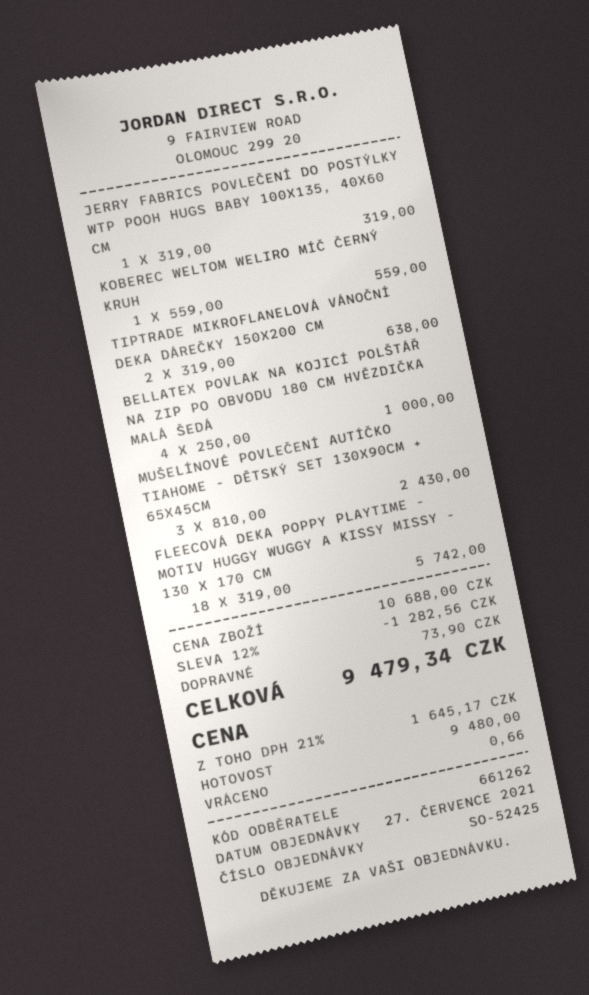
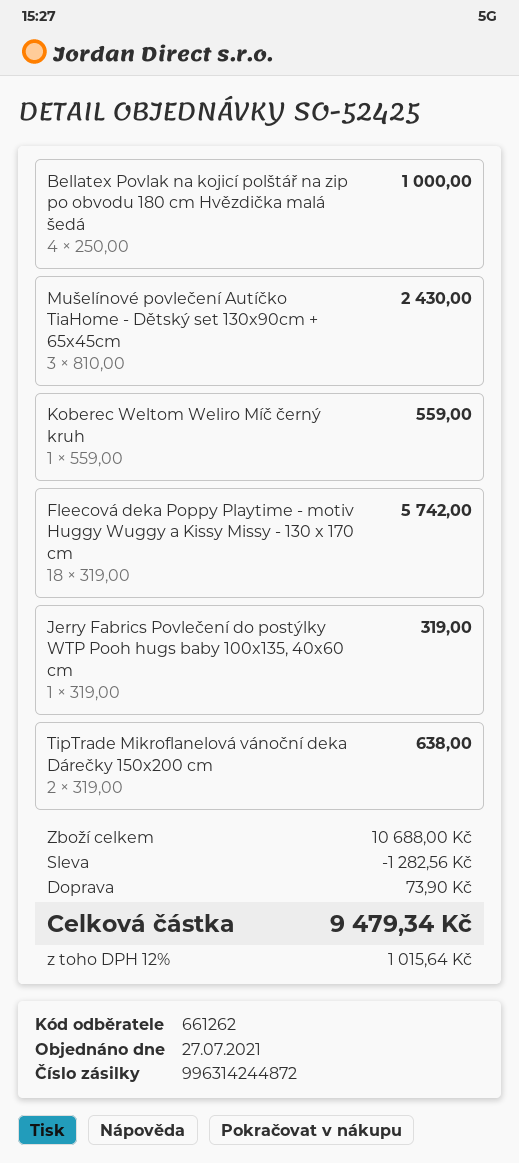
tax: 21% = 1645.17 -> 12% = 1015.64

